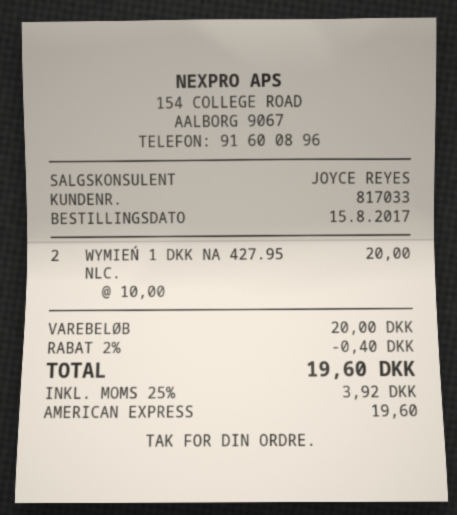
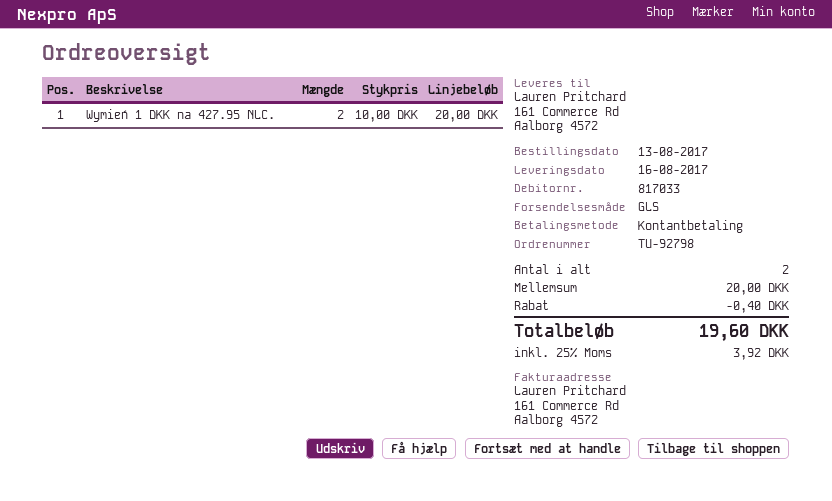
order date: 2017-08-15 -> 2017-08-13
payment method: American Express -> cash

